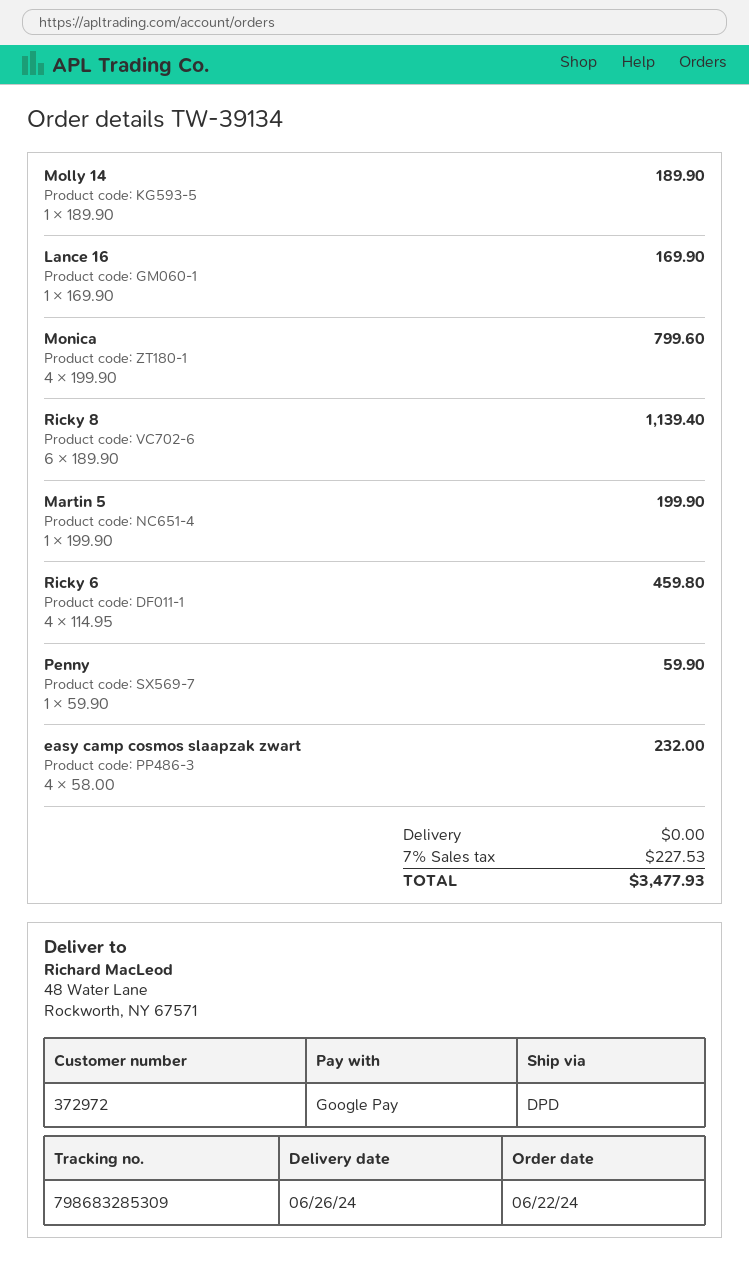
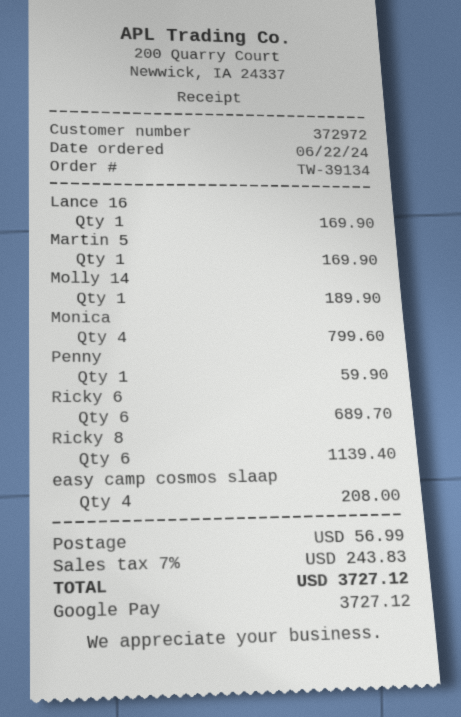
Martin 5: 1 for 199.90 -> 1 for 169.90
Ricky 6: 4 for 459.80 -> 6 for 689.70
easy camp cosmos slaapzak zwart: 4 for 232.00 -> 4 for 208.00
shipping: 0.00 -> 56.99
tax: 7% = 227.53 -> 7% = 243.83
total: 3477.93 -> 3727.12

